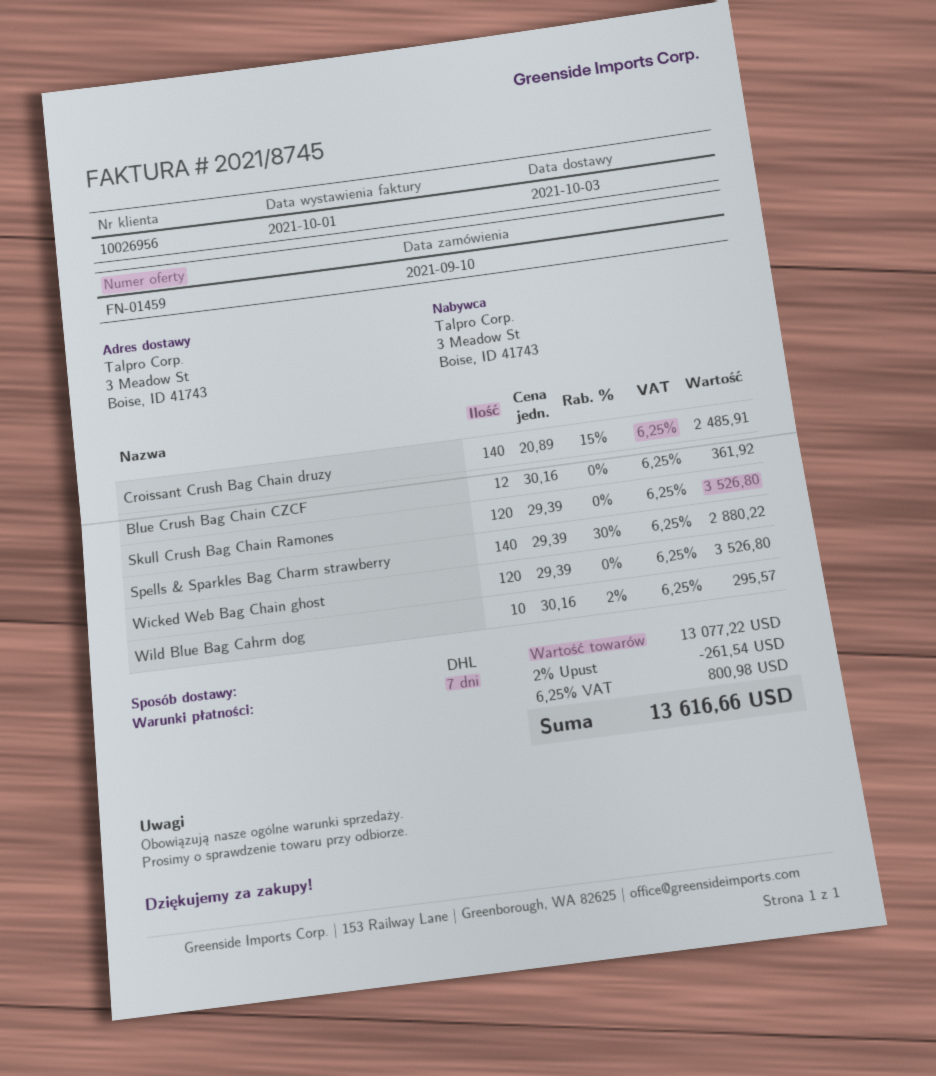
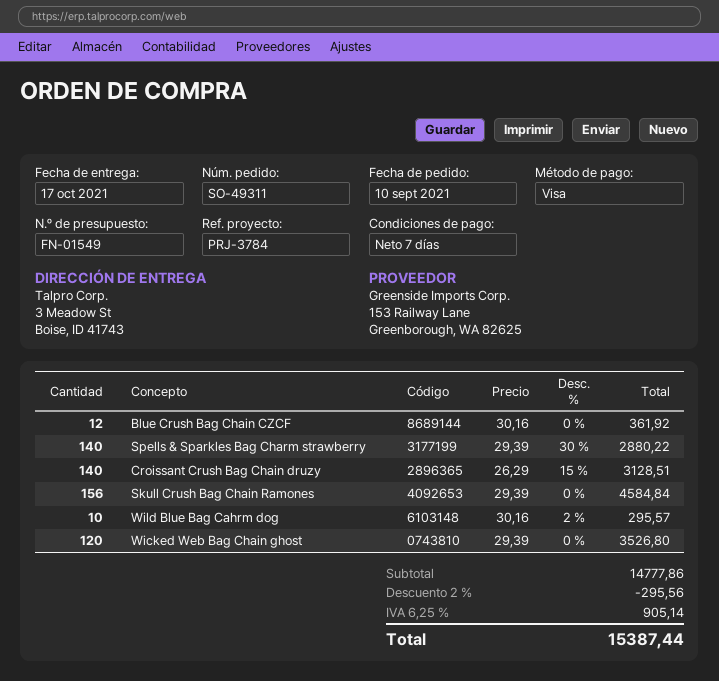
quote number: FN-01459 -> FN-01549
delivery date: 2021-10-03 -> 2021-10-17
Croissant Crush Bag Chain druzy: 140 x 20.89 - 15% = 2485.91 -> 140 x 26.29 - 15% = 3128.51
Skull Crush Bag Chain Ramones: 120 x 29.39 = 3526.80 -> 156 x 29.39 = 4584.84
subtotal: 13077.22 -> 14777.86
discount: 2% = 261.54 -> 2% = 295.56
tax: 6.25% = 800.98 -> 6.25% = 905.14
total: 13616.66 -> 15387.44

